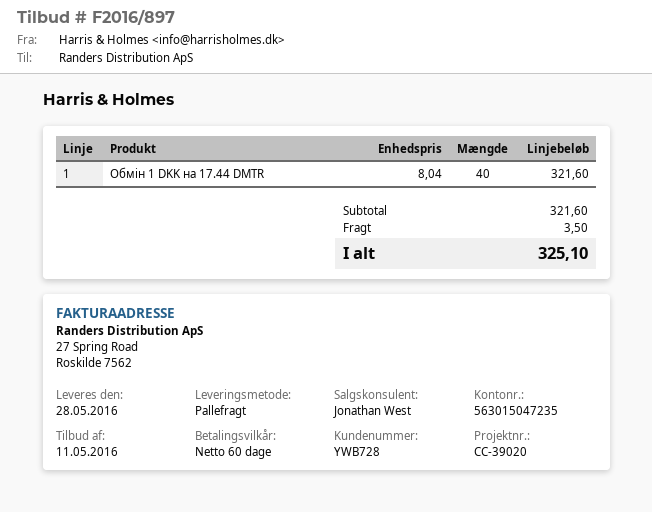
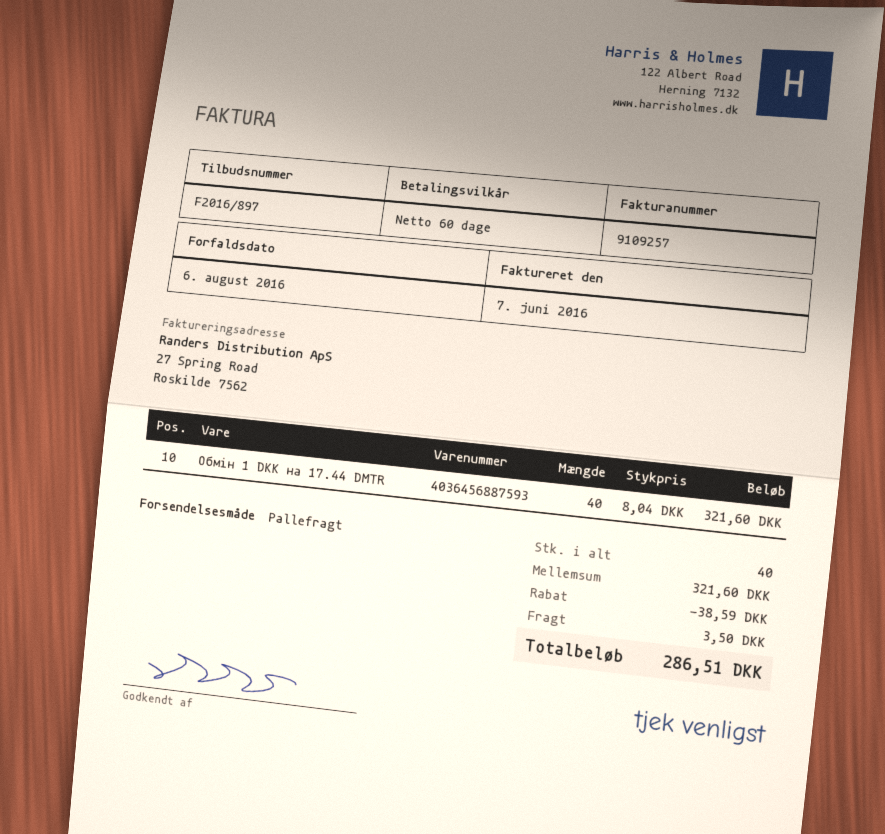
discount: none -> 38.59
total: 325.10 -> 286.51

